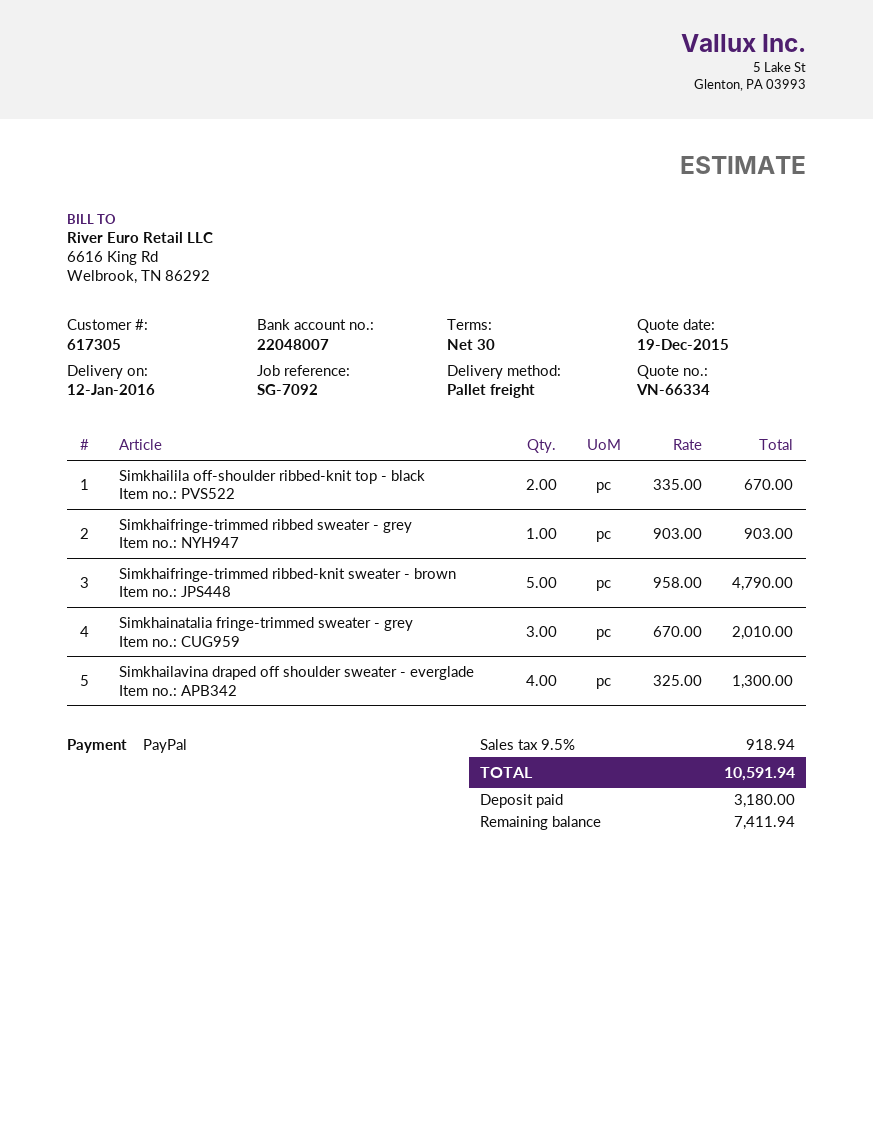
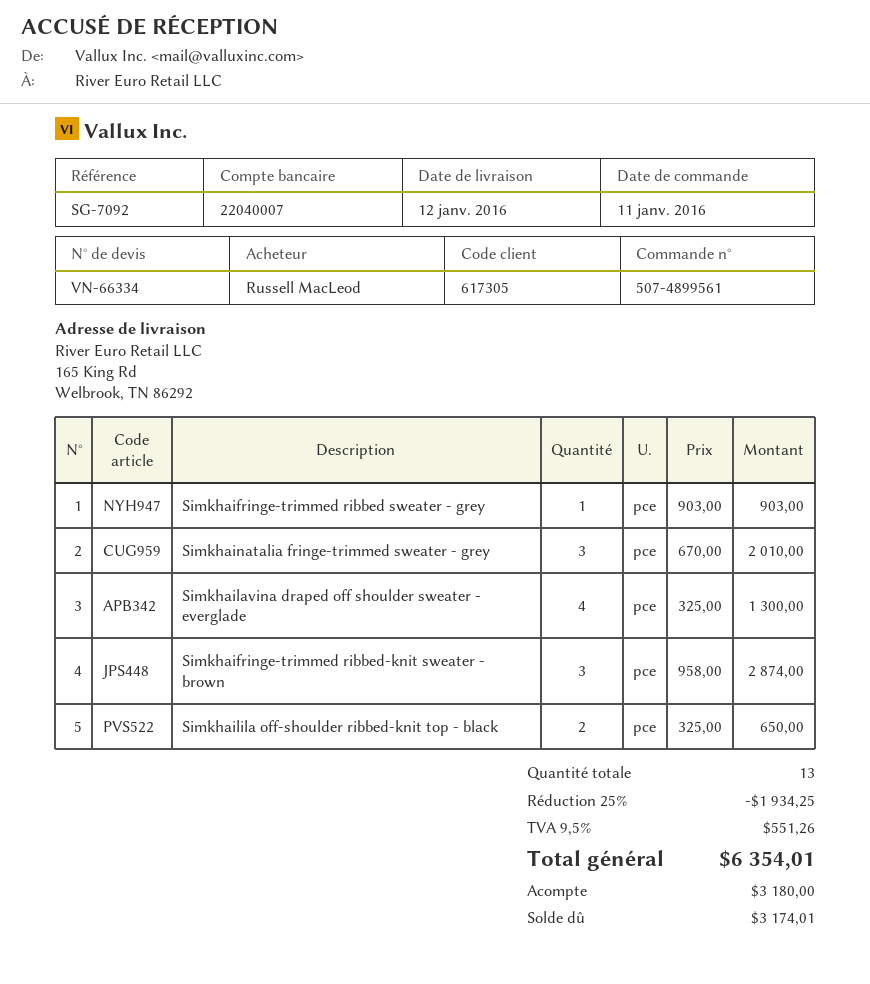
bank account: 22048007 -> 22040007
Simkhailila off-shoulder ribbed-knit top - black: 2 x 335.00 = 670.00 -> 2 x 325.00 = 650.00
Simkhaifringe-trimmed ribbed-knit sweater - brown: 5 x 958.00 = 4790.00 -> 3 x 958.00 = 2874.00
discount: none -> 25% = 1934.25
tax: 9.5% = 918.94 -> 9.5% = 551.26
total: 10591.94 -> 6354.01
balance: 7411.94 -> 3174.01

